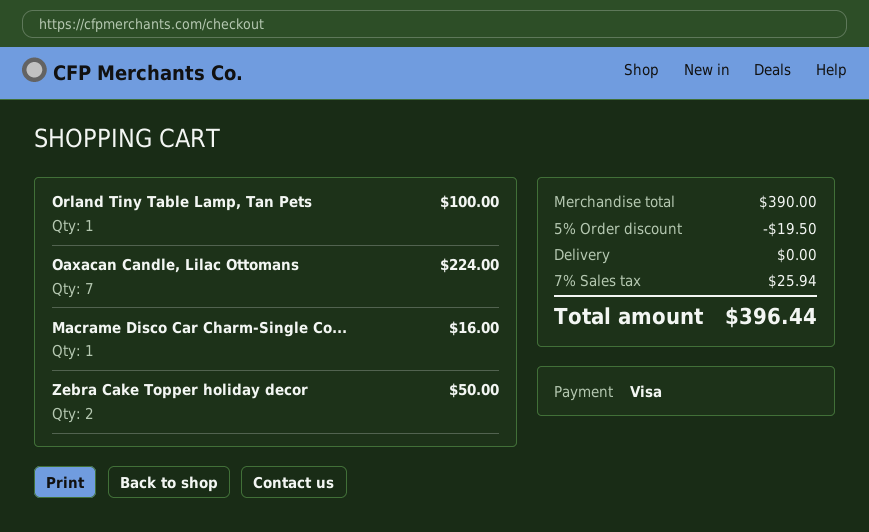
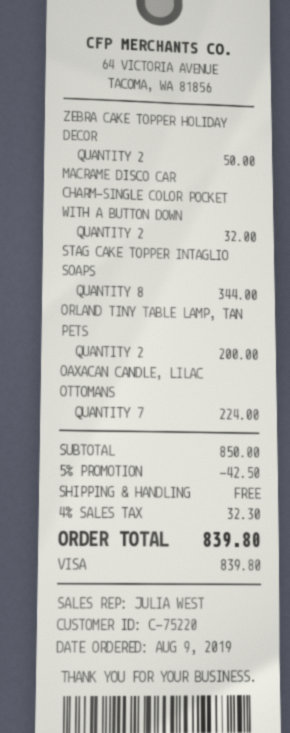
Orland Tiny Table Lamp, Tan Pets: 1 for 100.00 -> 2 for 200.00
Macrame Disco Car Charm-Single Co...: 1 for 16.00 -> 2 for 32.00
STAG CAKE TOPPER INTAGLIO SOAPS: none -> 8 for 344.00
subtotal: 390.00 -> 850.00
discount: 5% = 19.50 -> 5% = 42.50
tax: 7% = 25.94 -> 4% = 32.30
total: 396.44 -> 839.80

